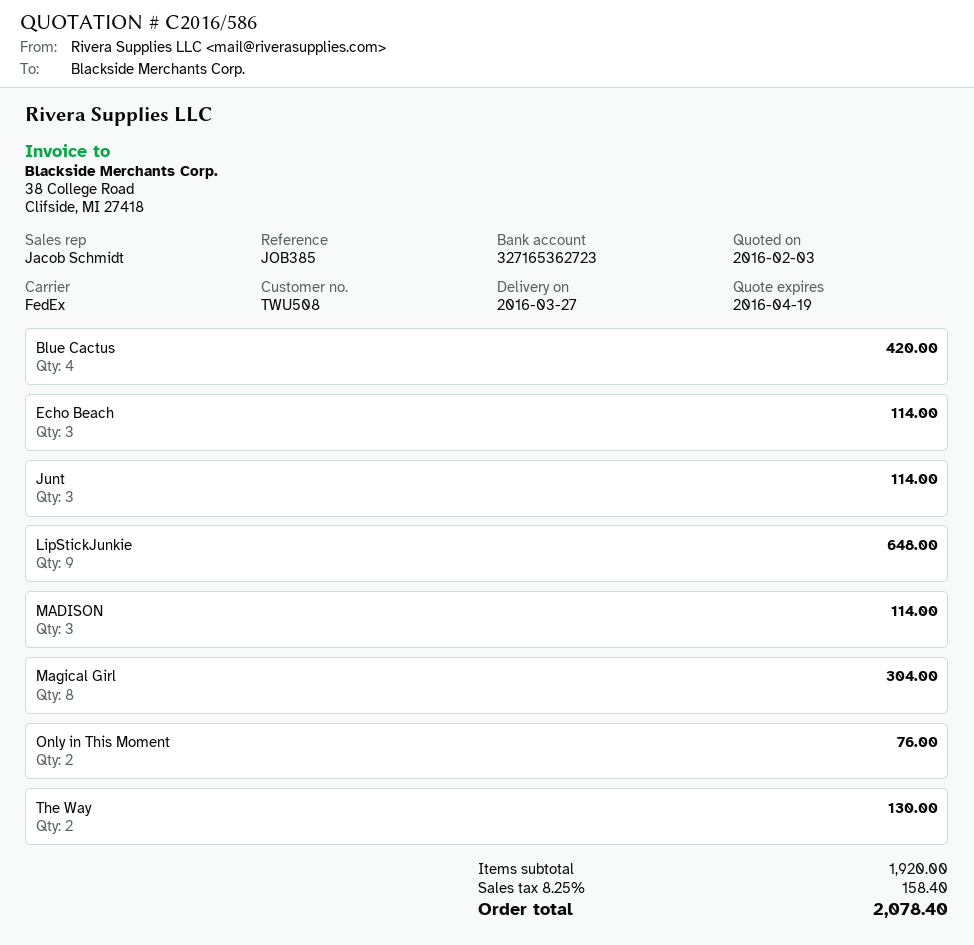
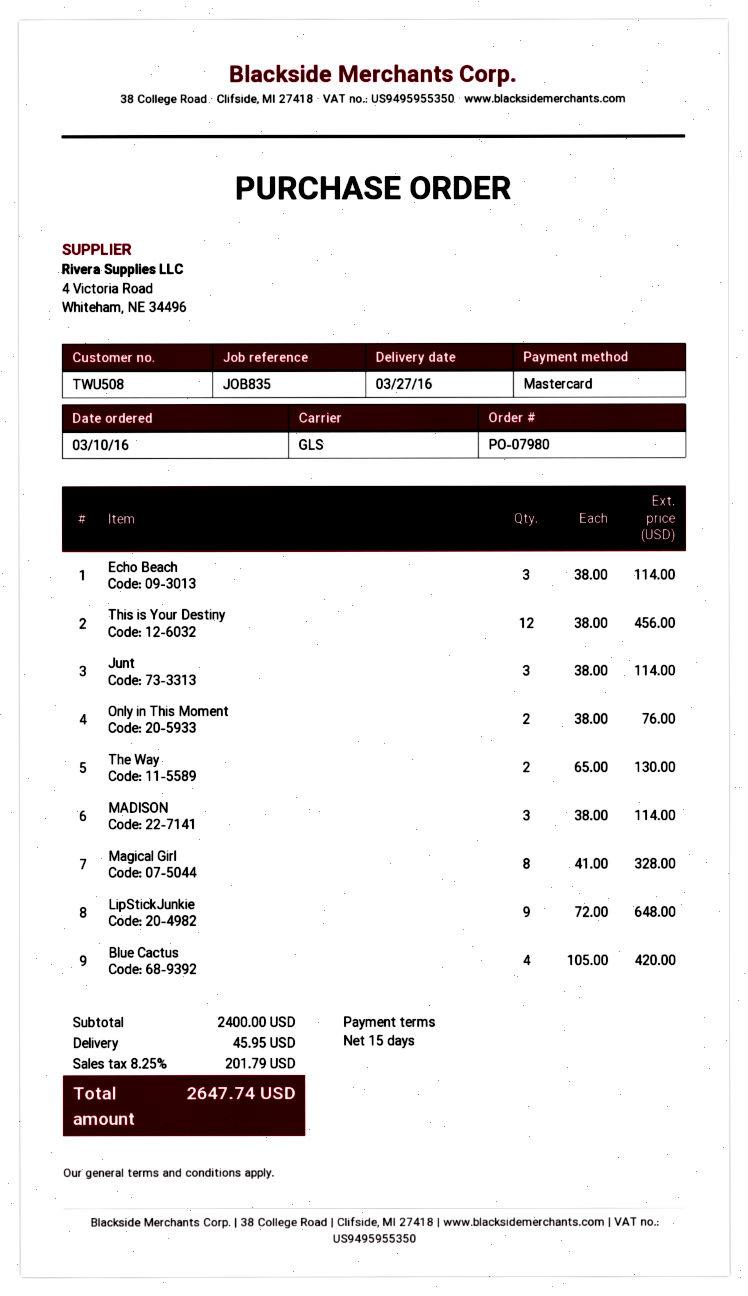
reference: JOB385 -> JOB835
shipping method: FedEx -> GLS
Magical Girl: 8 for 304.00 -> 8 for 328.00
This is Your Destiny: none -> 12 for 456.00
subtotal: 1920.00 -> 2400.00
shipping: none -> 45.95
tax: 8.25% = 158.40 -> 8.25% = 201.79
total: 2078.40 -> 2647.74

